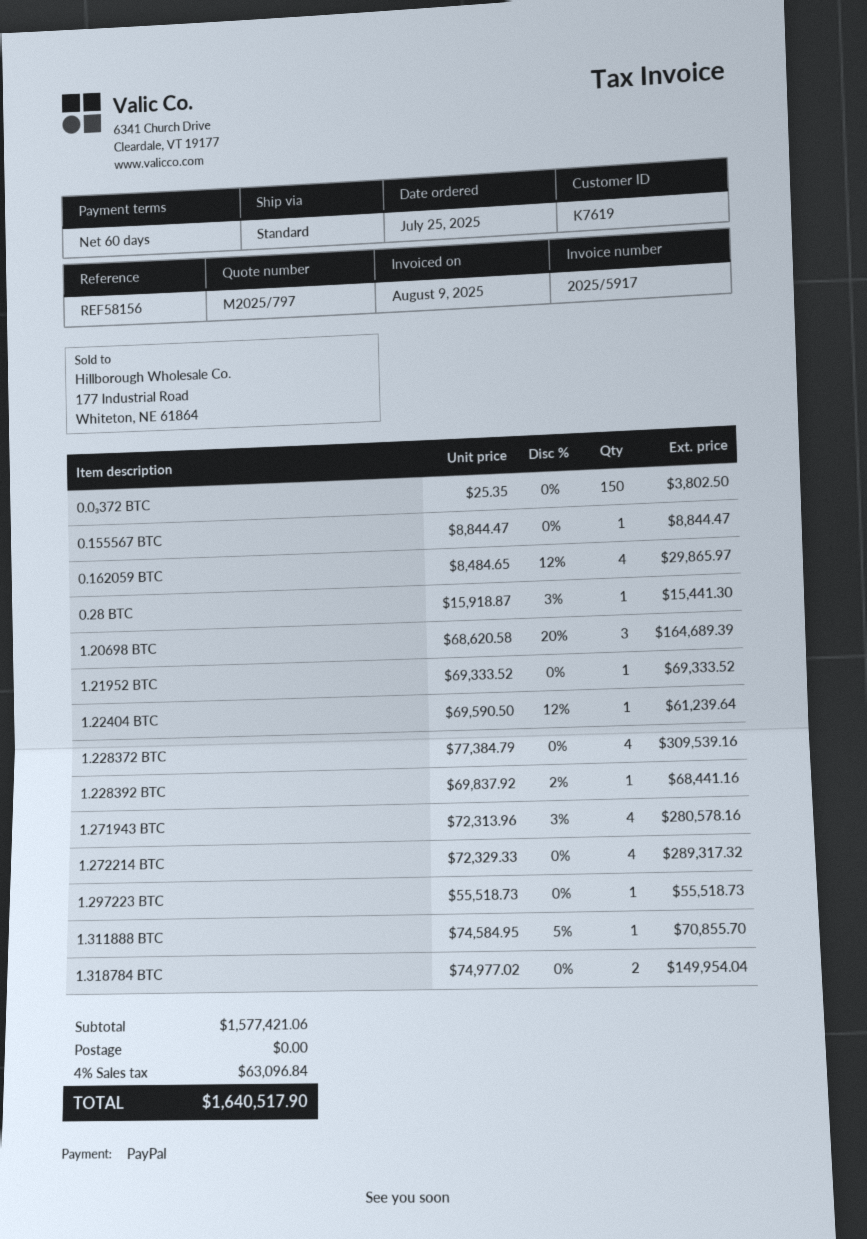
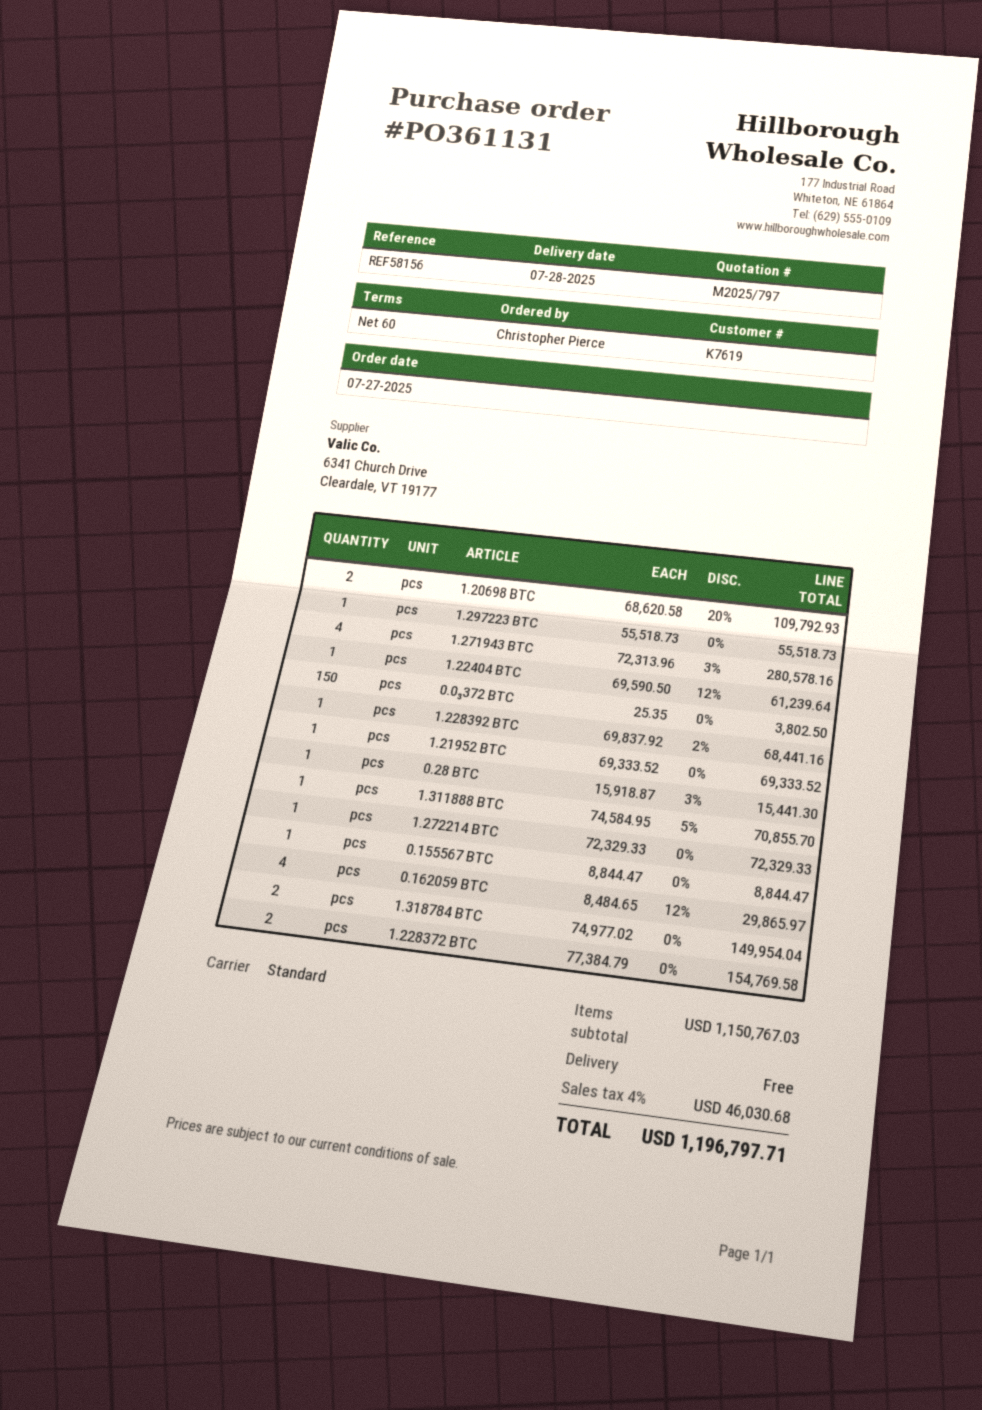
order date: 2025-07-25 -> 2025-07-27
1.20698 BTC: 3 x 68620.58 - 20% = 164689.39 -> 2 x 68620.58 - 20% = 109792.93
1.228372 BTC: 4 x 77384.79 = 309539.16 -> 2 x 77384.79 = 154769.58
1.272214 BTC: 4 x 72329.33 = 289317.32 -> 1 x 72329.33 = 72329.33
subtotal: 1577421.06 -> 1150767.03
tax: 4% = 63096.84 -> 4% = 46030.68
total: 1640517.90 -> 1196797.71

